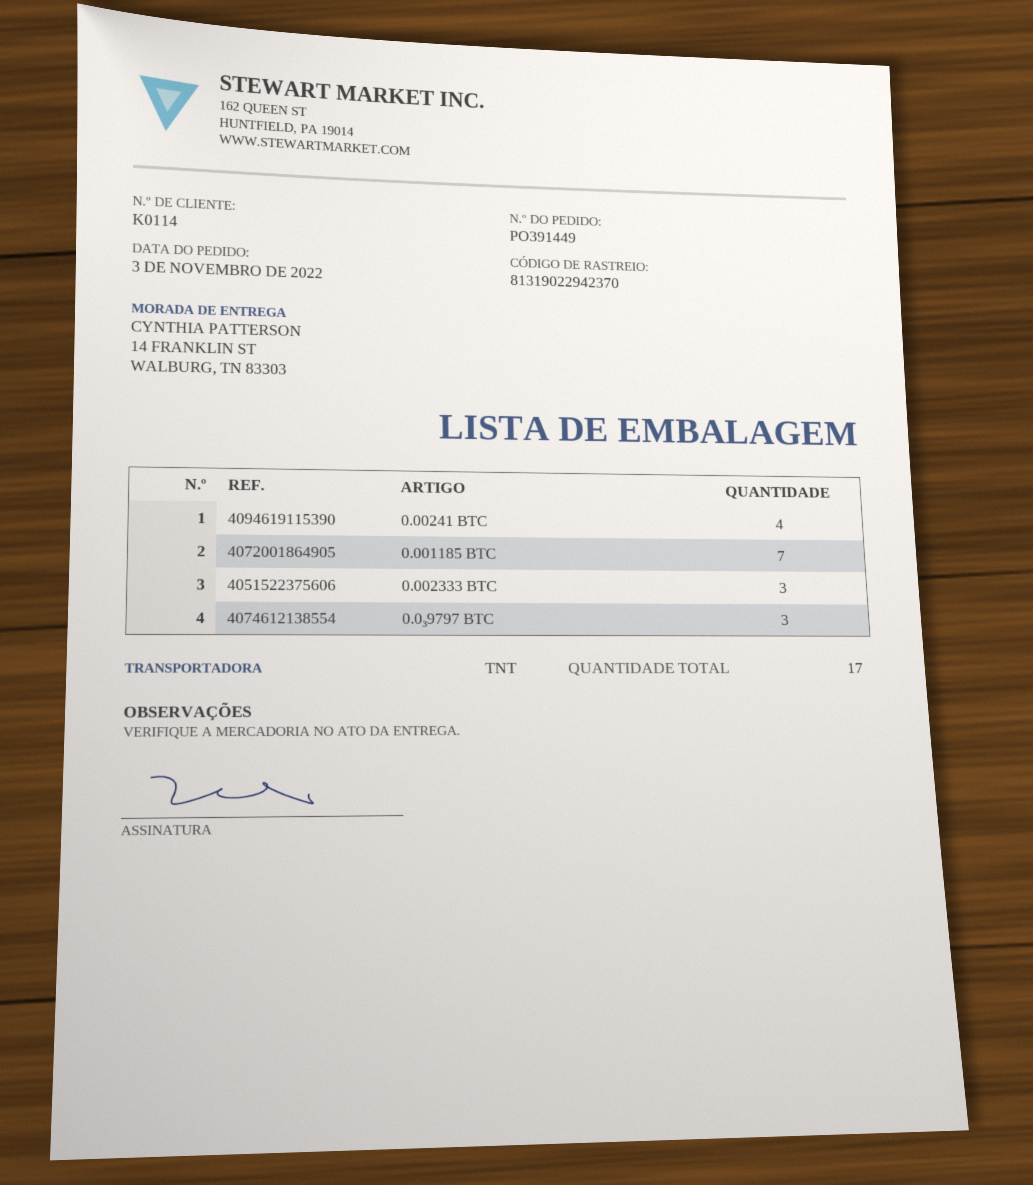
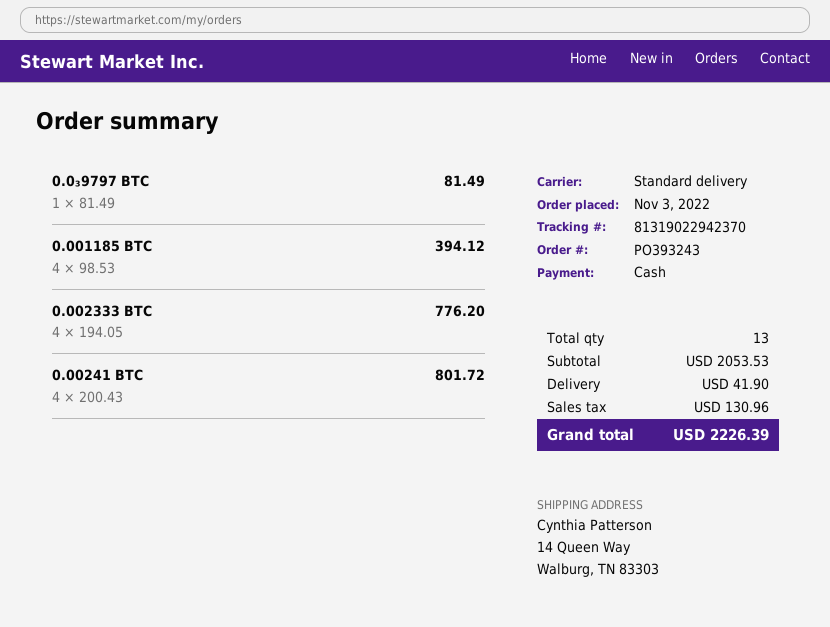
order number: PO391449 -> PO393243
shipping method: TNT -> standard
ship to: 14 FRANKLIN ST, WALBURG, TN 83303 -> 14 Queen Way, Walburg, TN 83303
0.001185 BTC: 7 -> 4
0.002333 BTC: 3 -> 4
0.0₃9797 BTC: 3 -> 1
total quantity: 17 -> 13

